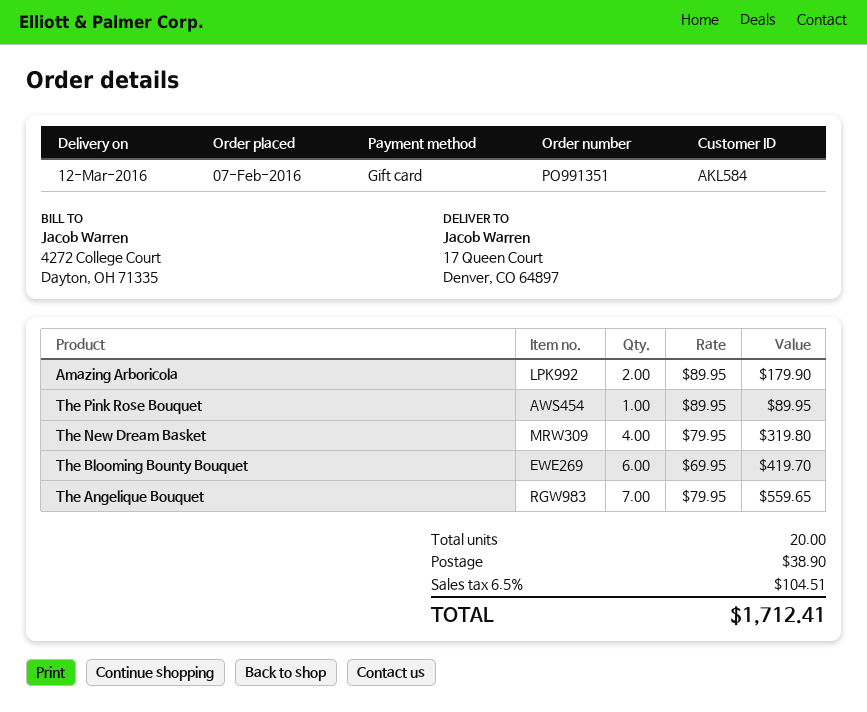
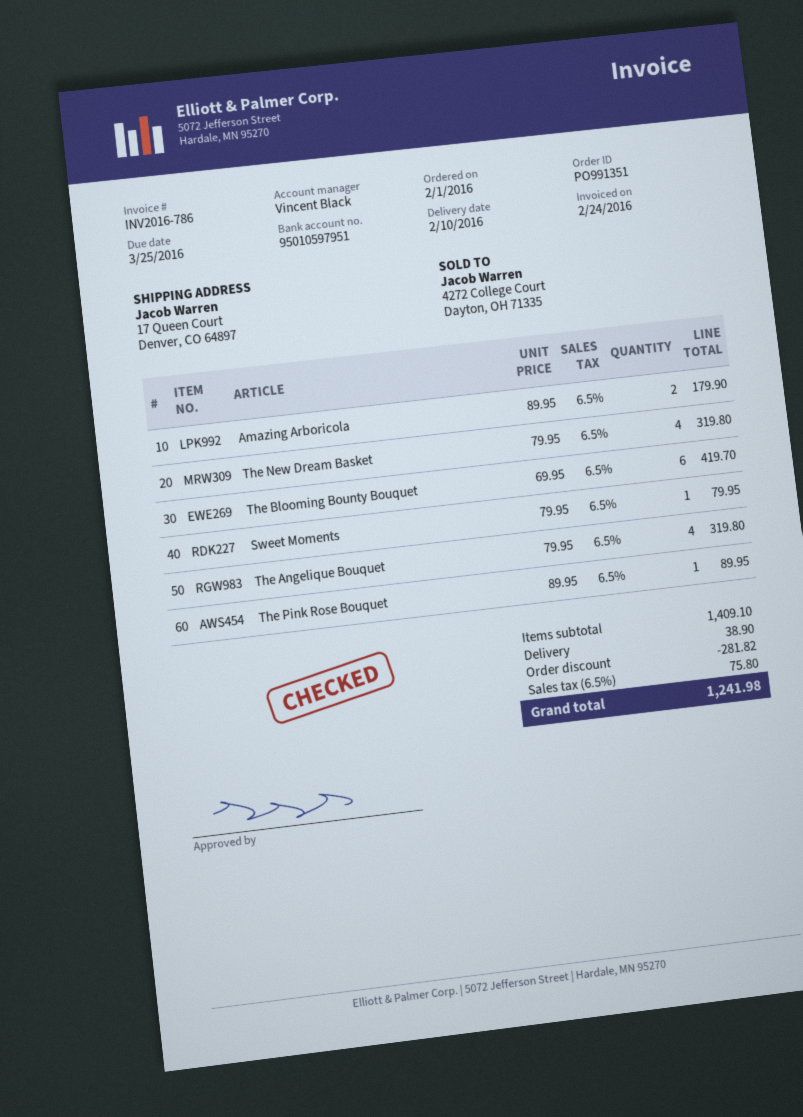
order date: 2016-02-07 -> 2016-02-01
delivery date: 2016-03-12 -> 2016-02-10
The Angelique Bouquet: 7 x 79.95 = 559.65 -> 4 x 79.95 = 319.80
Sweet Moments: none -> 1 x 79.95 = 79.95
discount: none -> 281.82
tax: 6.5% = 104.51 -> 6.5% = 75.80
total: 1712.41 -> 1241.98

